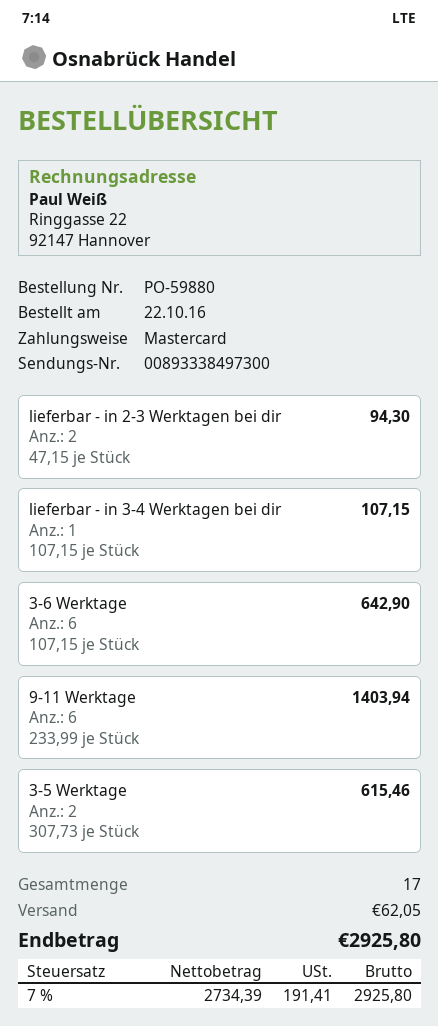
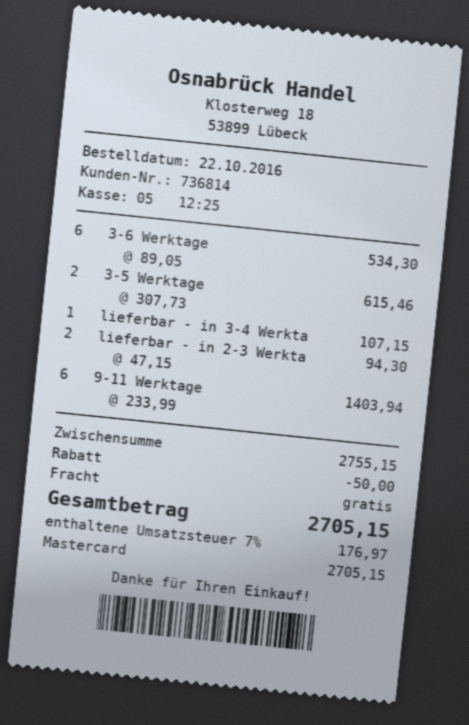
3-6 Werktage: 6 x 107.15 = 642.90 -> 6 x 89.05 = 534.30
discount: none -> 50.00
shipping: 62.05 -> 0.00
tax: 7% = 191.41 -> 7% = 176.97
total: 2925.80 -> 2705.15

